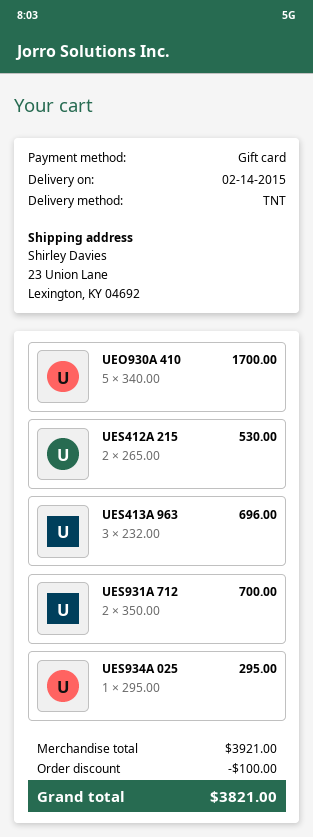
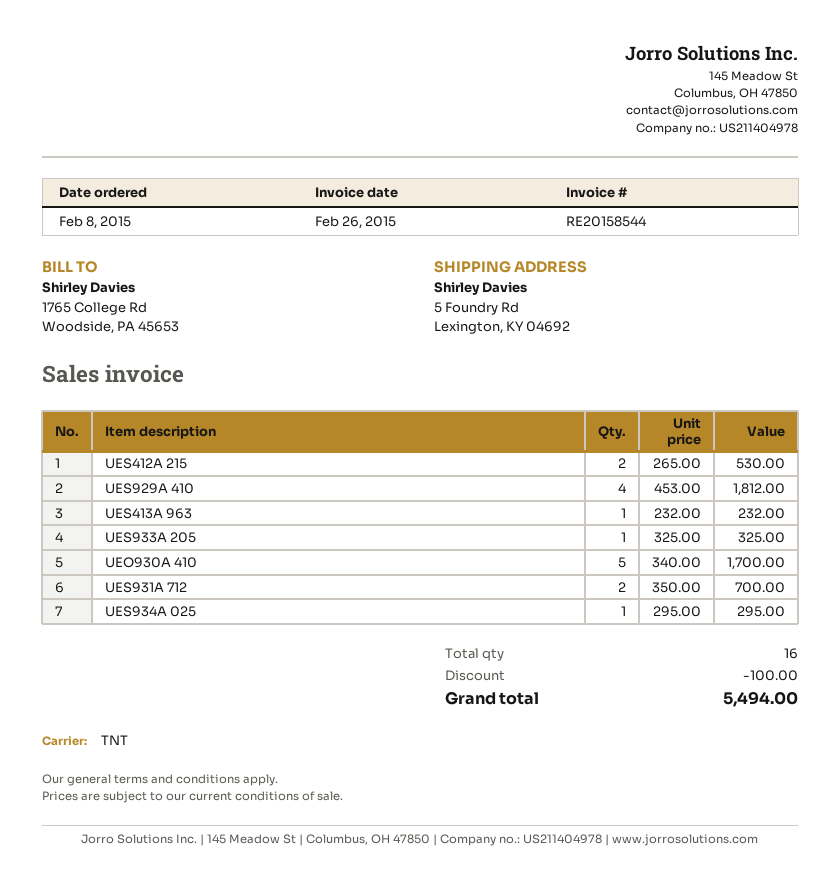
ship to: 23 Union Lane, Lexington, KY 04692 -> 5 Foundry Rd, Lexington, KY 04692
UES413A 963: 3 x 232.00 = 696.00 -> 1 x 232.00 = 232.00
UES929A 410: none -> 4 x 453.00 = 1812.00
UES933A 205: none -> 1 x 325.00 = 325.00
total: 3821.00 -> 5494.00

